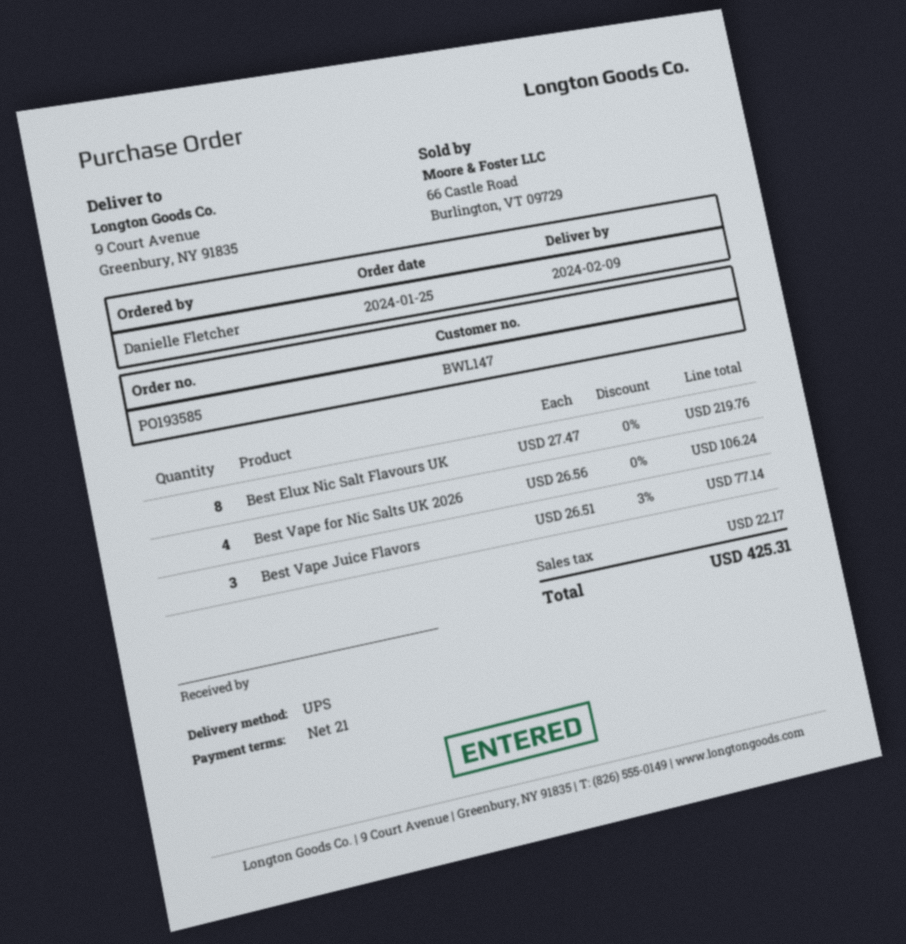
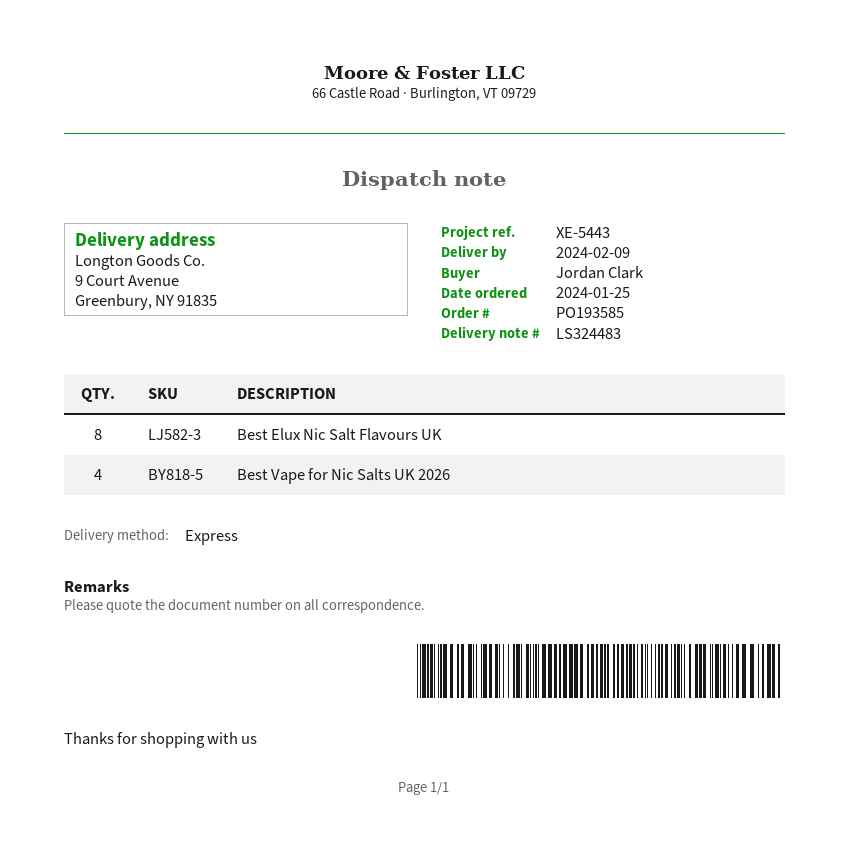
ordered by: Danielle Fletcher -> Jordan Clark
shipping method: UPS -> express
Best Vape Juice Flavors: 3 -> none

